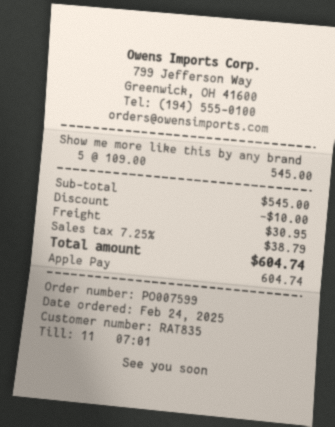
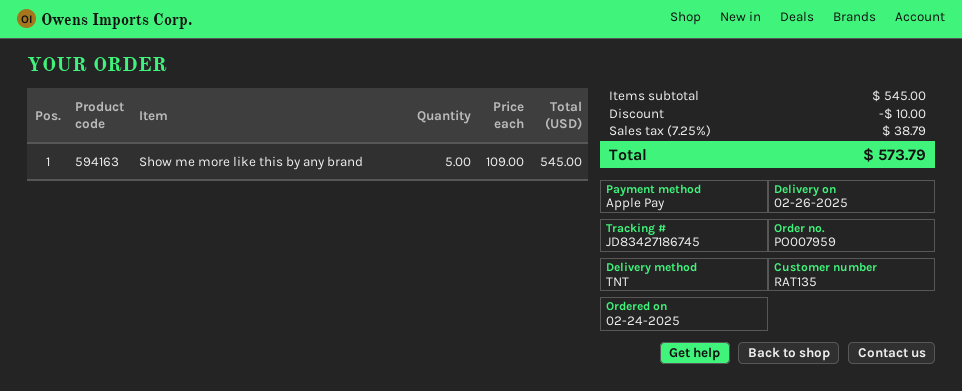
order number: PO007599 -> PO007959
customer number: RAT835 -> RAT135
shipping: 30.95 -> none
total: 604.74 -> 573.79

